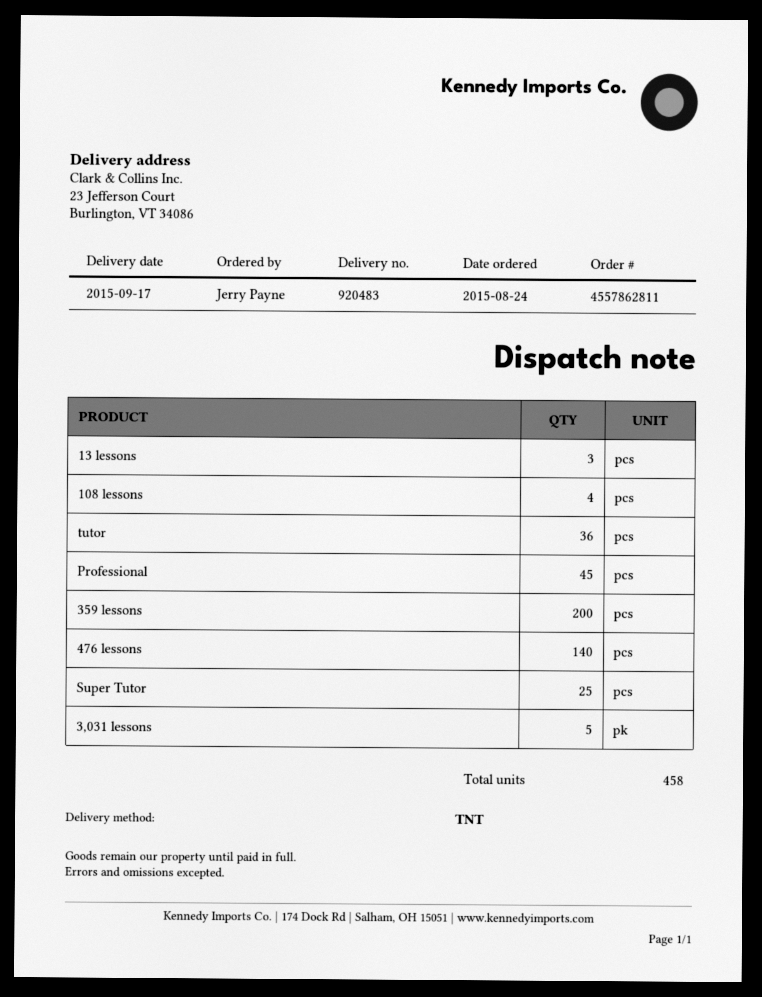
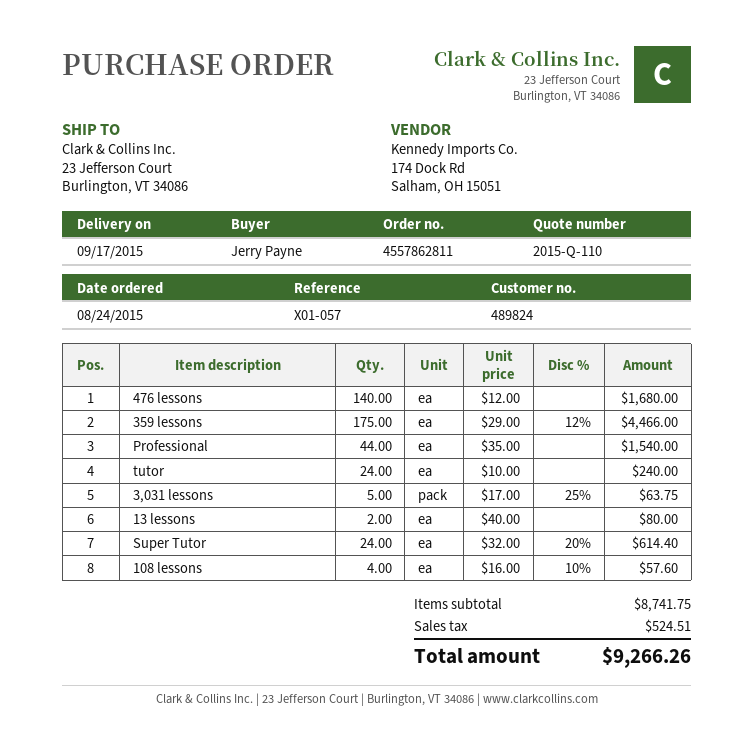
13 lessons: 3 -> 2
tutor: 36 -> 24
Professional: 45 -> 44
359 lessons: 200 -> 175
Super Tutor: 25 -> 24

